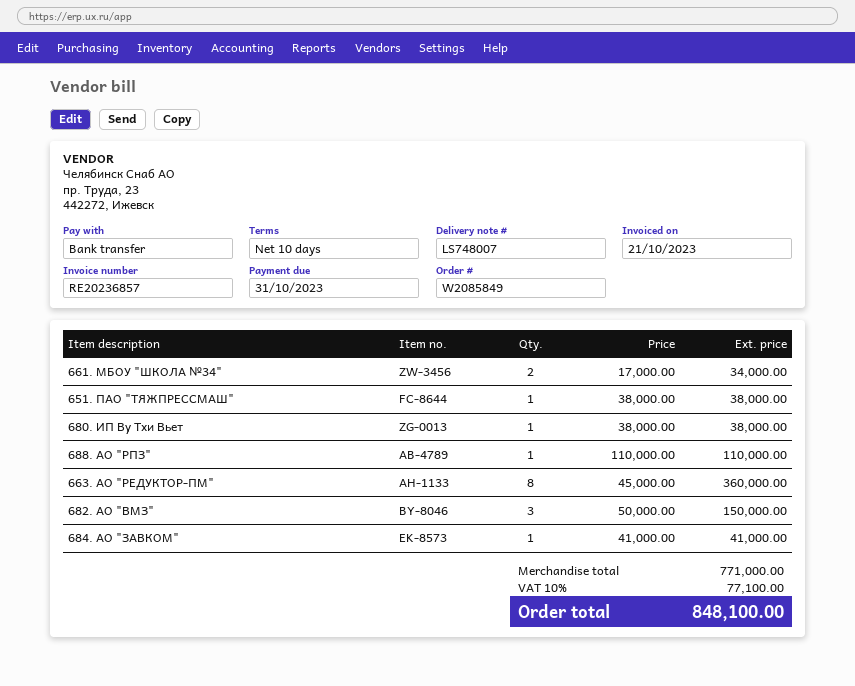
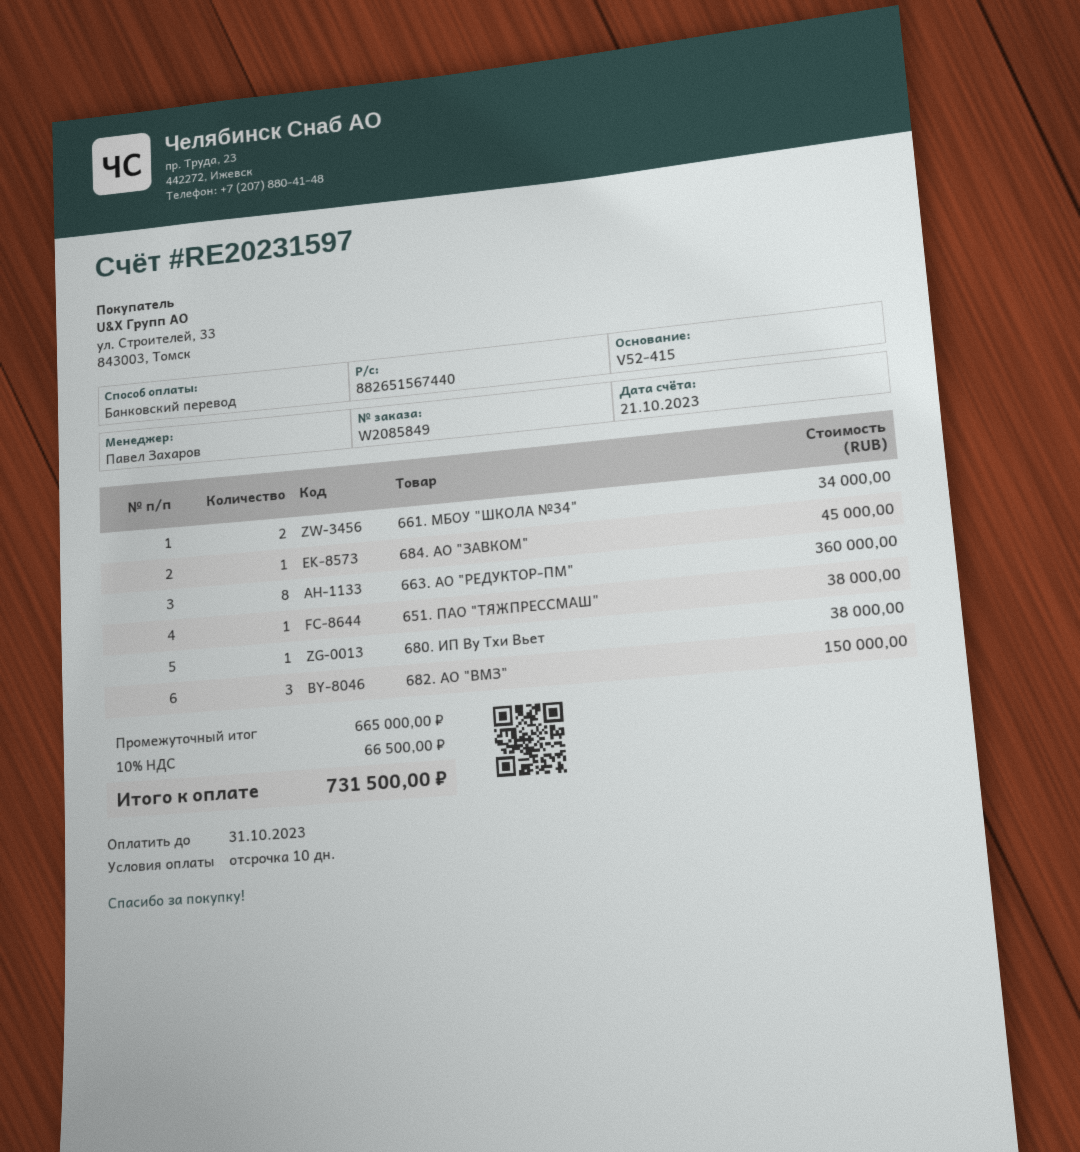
invoice number: RE20236857 -> RE20231597
688. АО "РПЗ": 1 for 110000.00 -> none
684. АО "ЗАВКОМ": 1 for 41000.00 -> 1 for 45000.00
subtotal: 771000.00 -> 665000.00
tax: 10% = 77100.00 -> 10% = 66500.00
total: 848100.00 -> 731500.00

